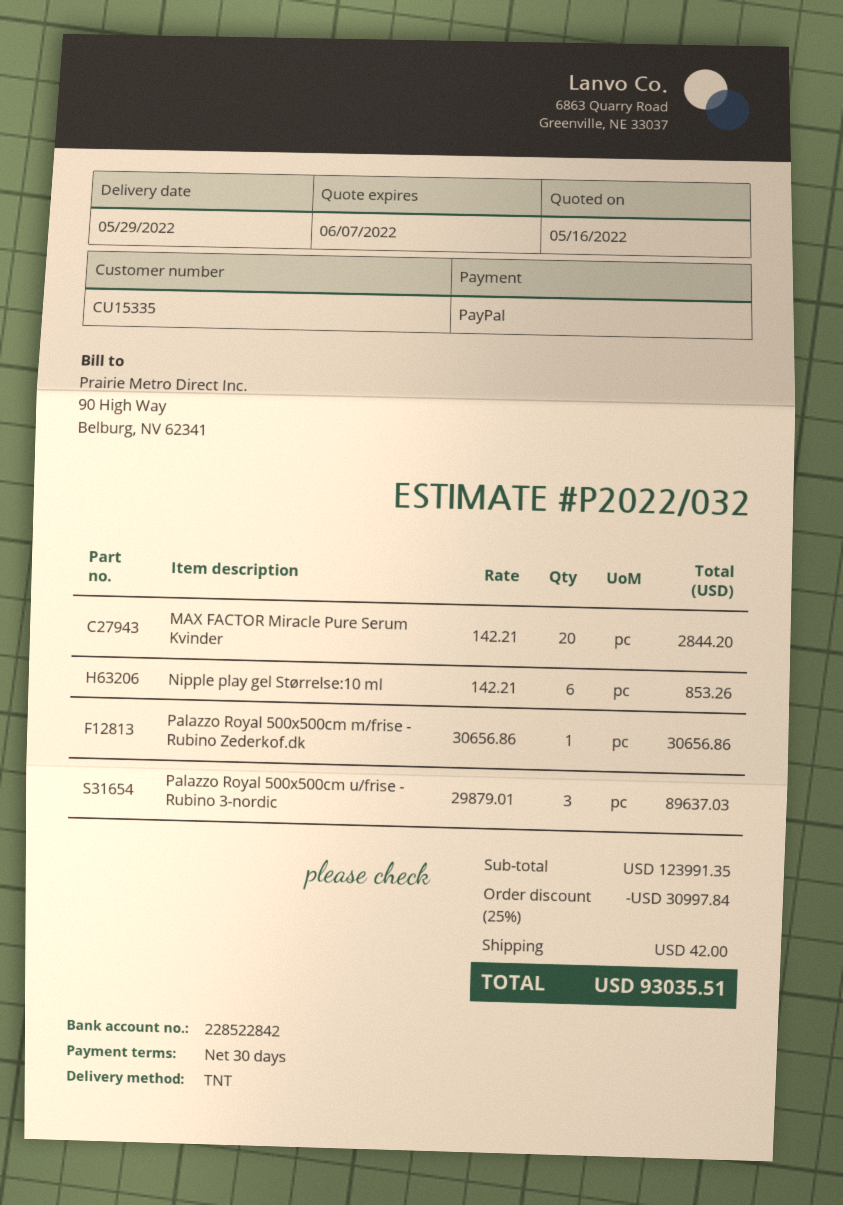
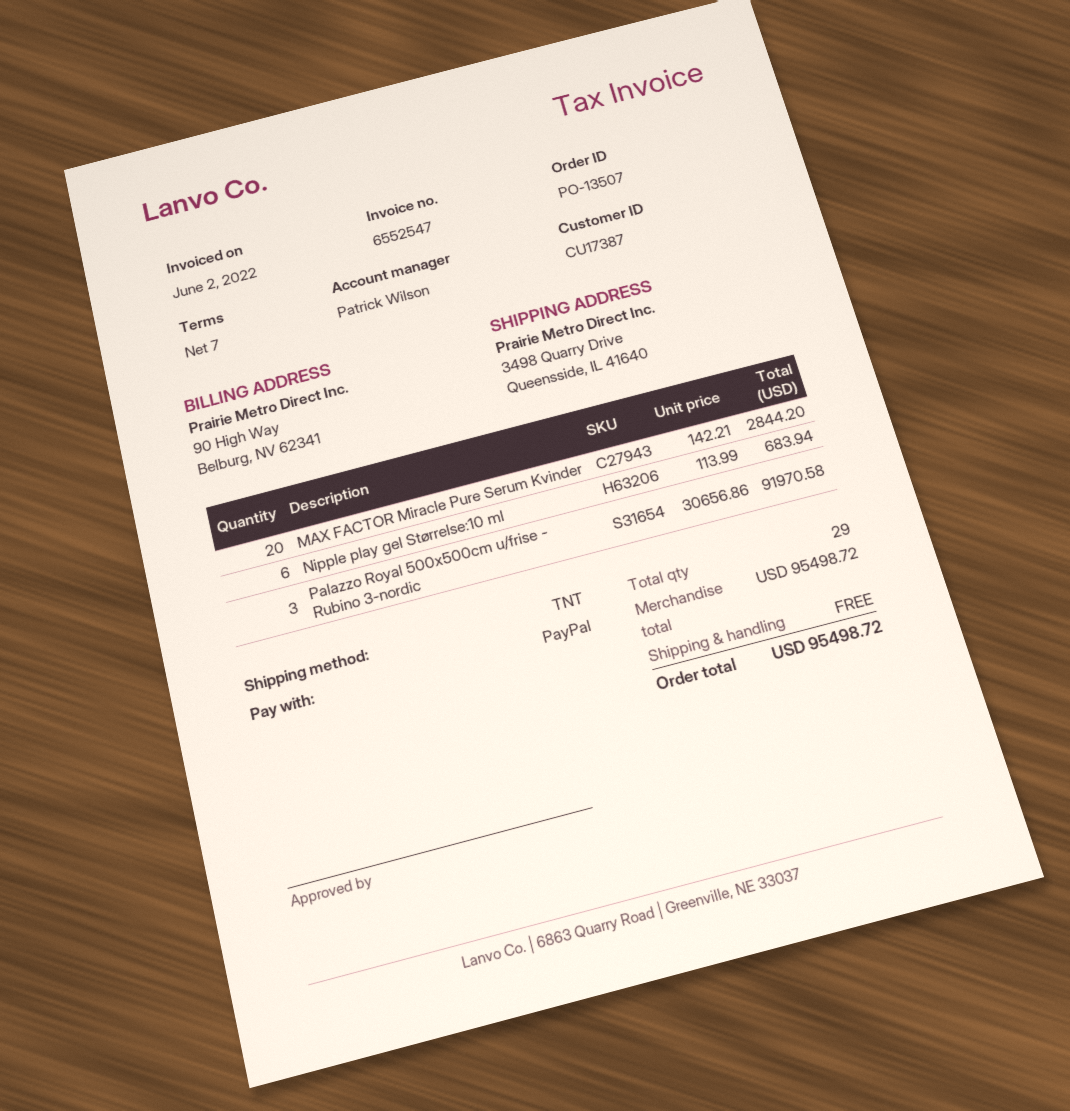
payment terms: 30 days -> 7 days
customer number: CU15335 -> CU17387
Nipple play gel Størrelse:10 ml: 6 x 142.21 = 853.26 -> 6 x 113.99 = 683.94
Palazzo Royal 500x500cm m/frise - Rubino Zederkof.dk: 1 x 30656.86 = 30656.86 -> none
Palazzo Royal 500x500cm u/frise - Rubino 3-nordic: 3 x 29879.01 = 89637.03 -> 3 x 30656.86 = 91970.58
subtotal: 123991.35 -> 95498.72
discount: 25% = 30997.84 -> none
shipping: 42.00 -> 0.00
total: 93035.51 -> 95498.72

